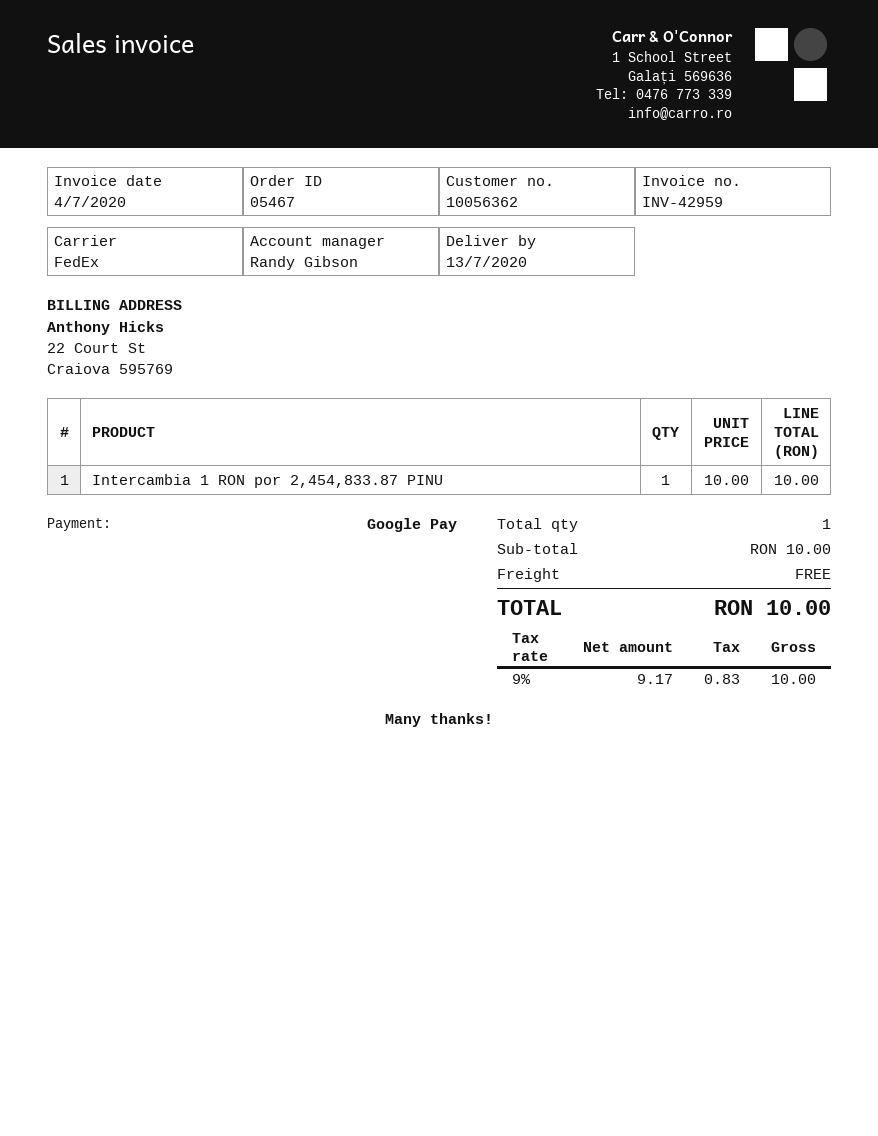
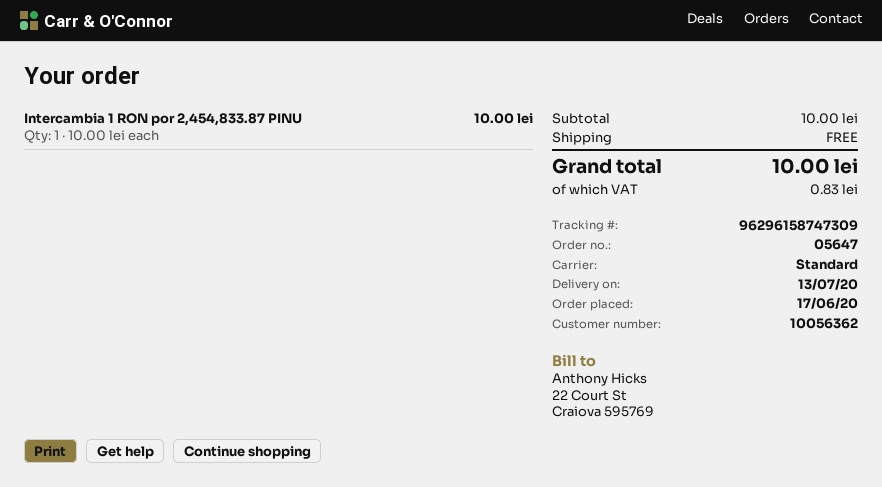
order number: 05467 -> 05647
shipping method: FedEx -> standard

